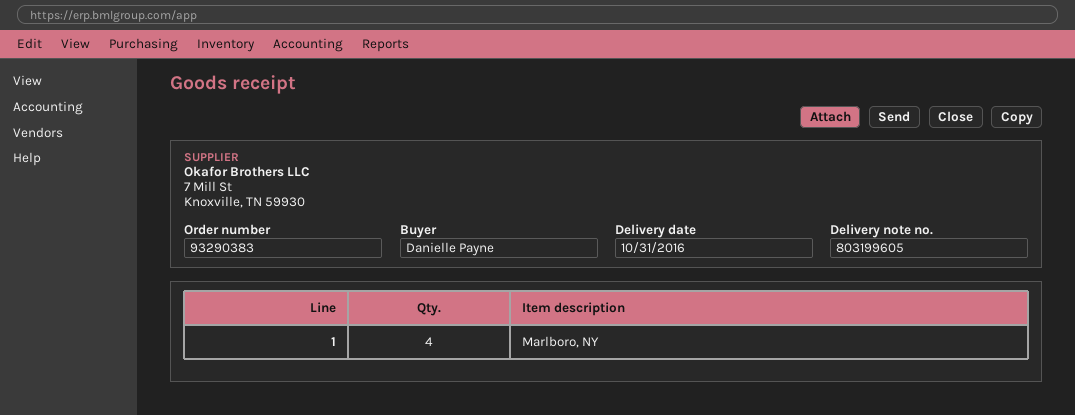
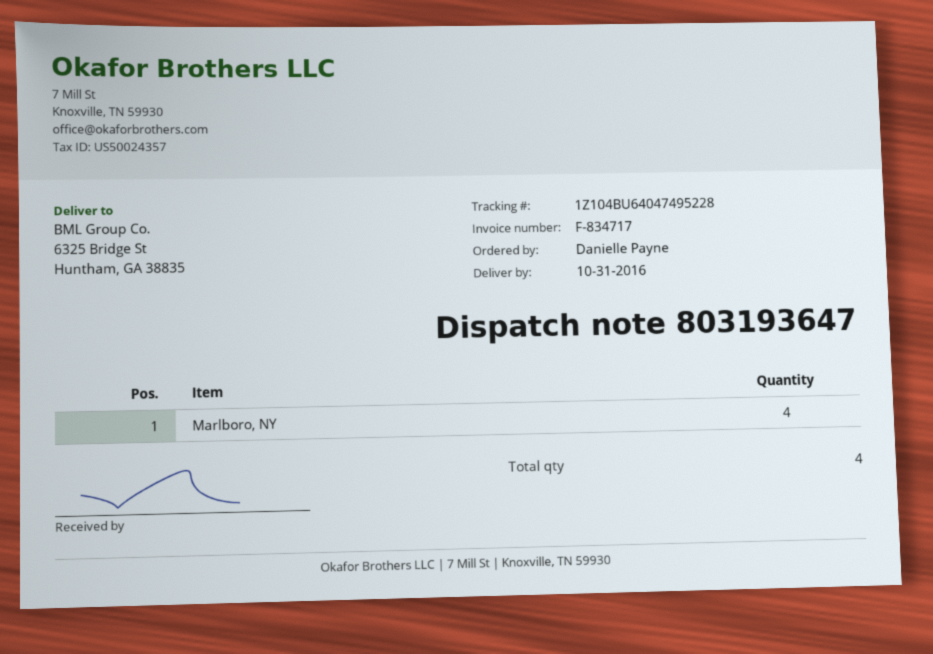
delivery note number: 803199605 -> 803193647

